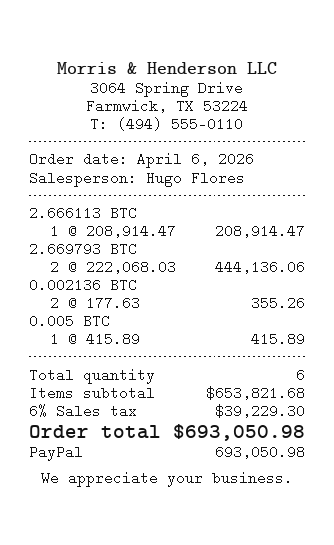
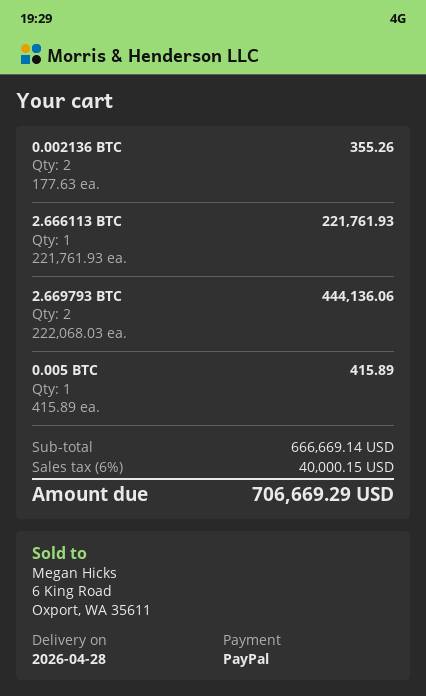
2.666113 BTC: 1 x 208914.47 = 208914.47 -> 1 x 221761.93 = 221761.93
subtotal: 653821.68 -> 666669.14
tax: 6% = 39229.30 -> 6% = 40000.15
total: 693050.98 -> 706669.29

